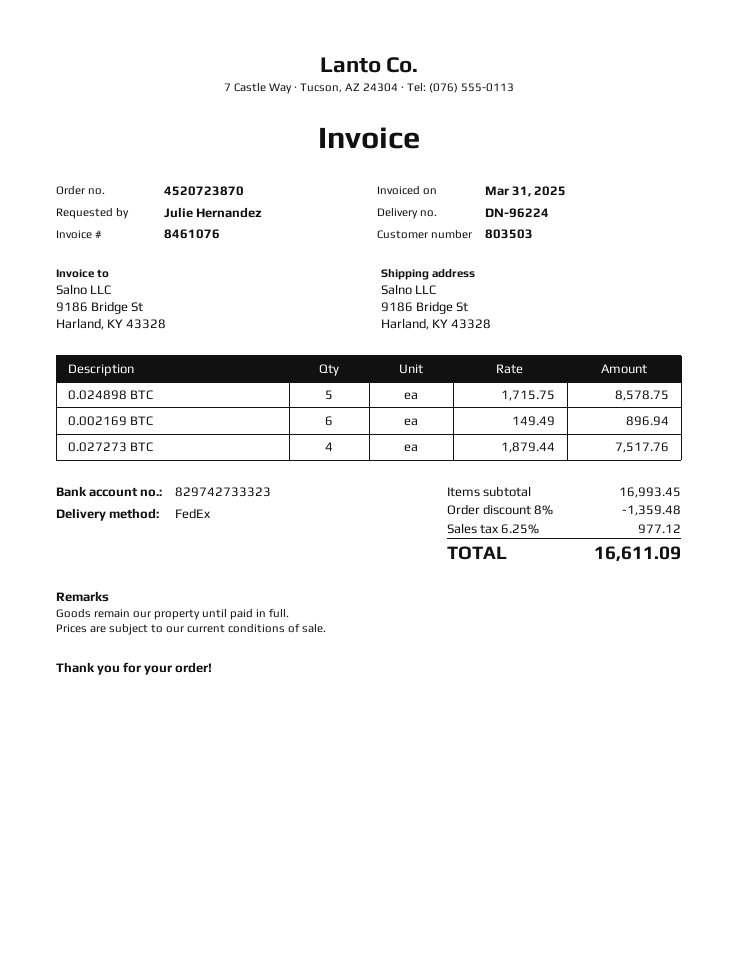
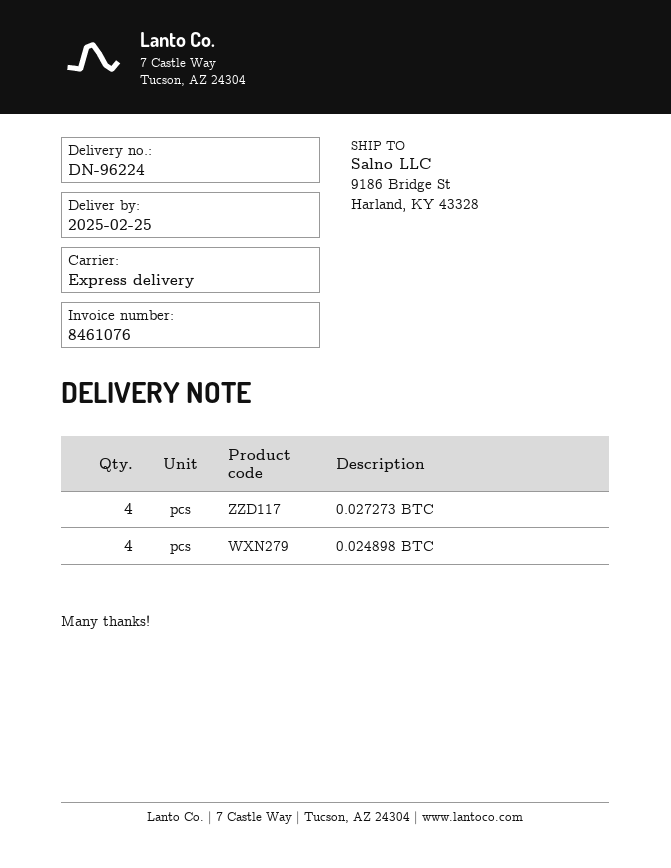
shipping method: FedEx -> express
0.024898 BTC: 5 -> 4
0.002169 BTC: 6 -> none

